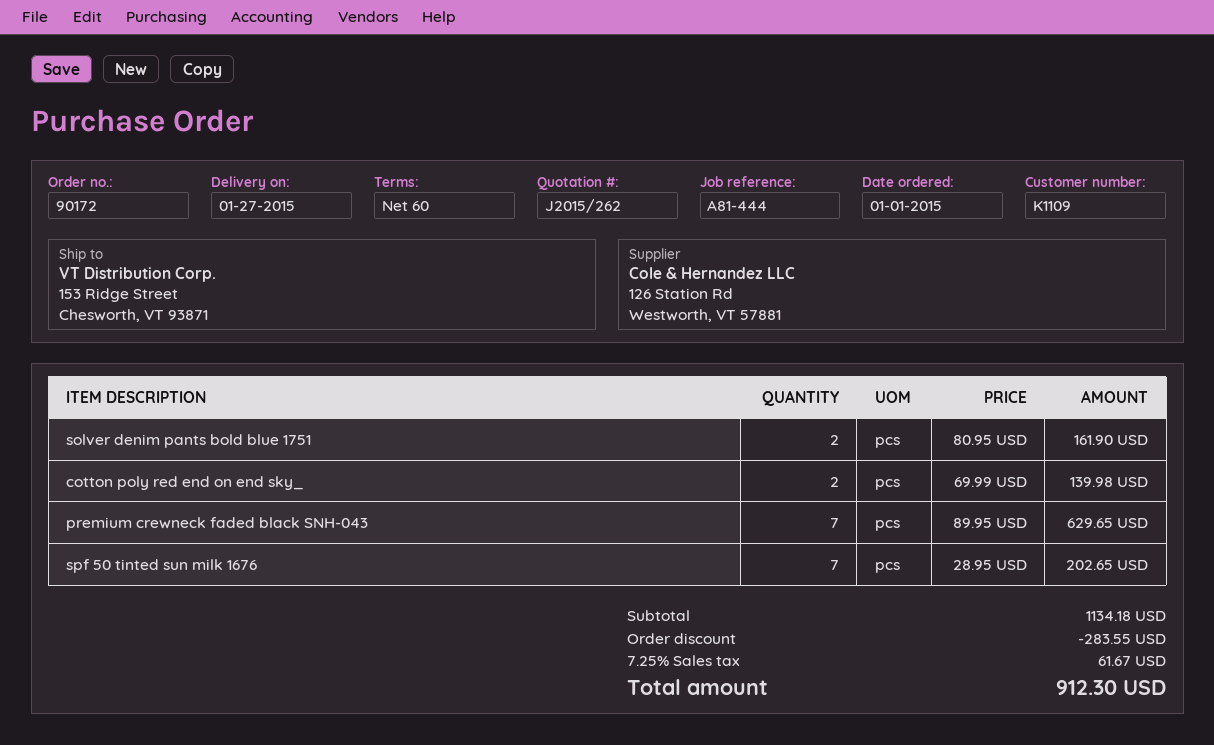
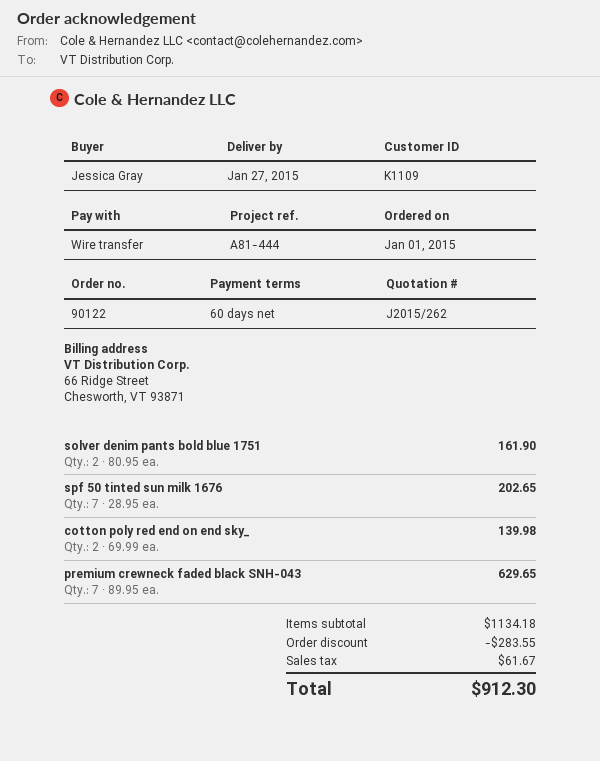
order number: 90172 -> 90122

